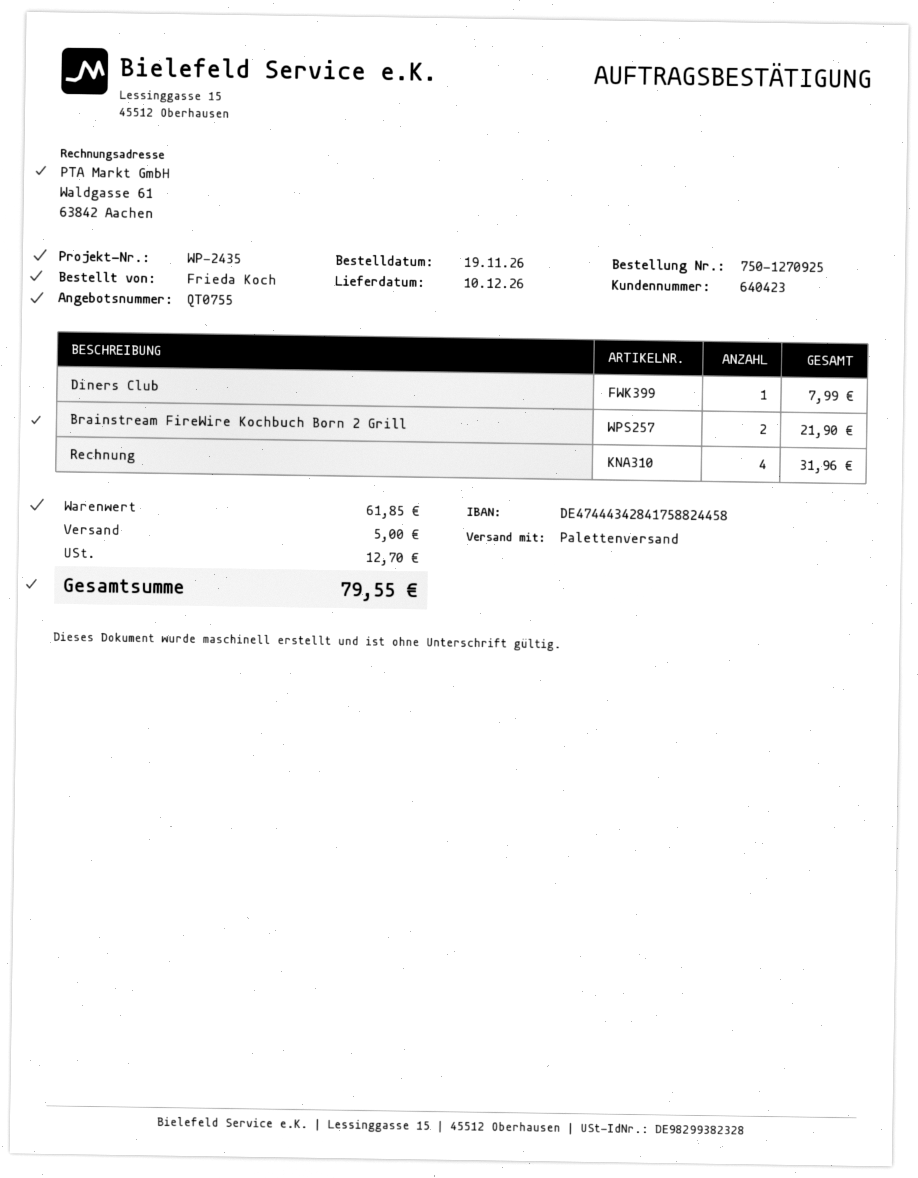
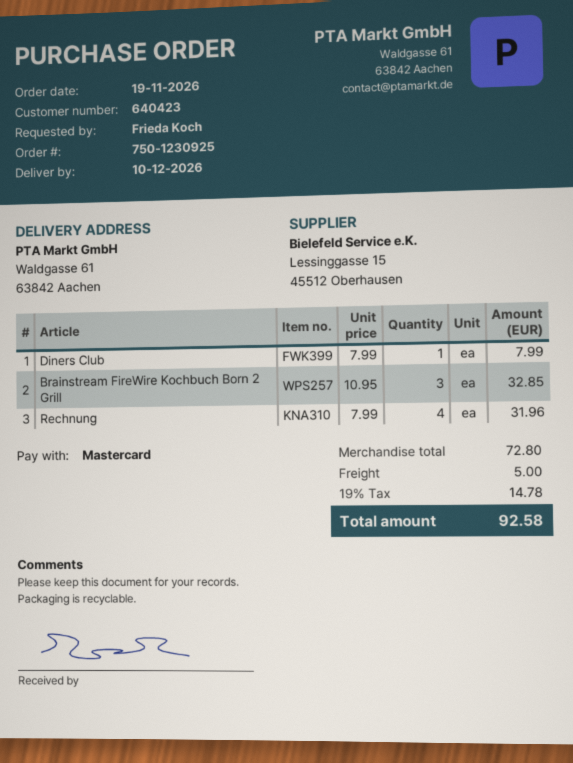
order number: 750-1270925 -> 750-1230925
Brainstream FireWire Kochbuch Born 2 Grill: 2 for 21.90 -> 3 for 32.85
subtotal: 61.85 -> 72.80
tax: 12.70 -> 14.78
total: 79.55 -> 92.58

